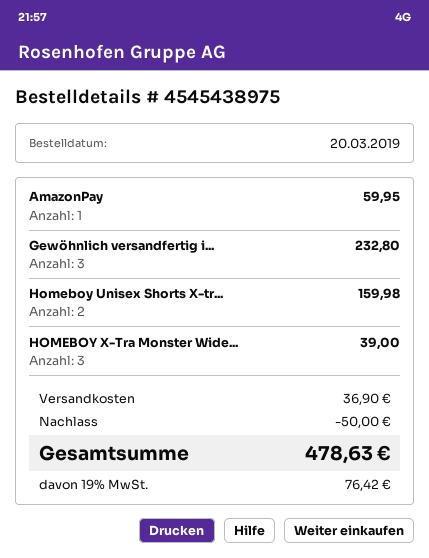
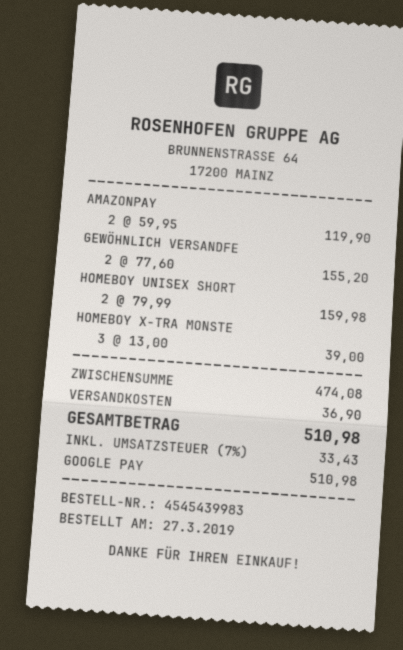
order number: 4545438975 -> 4545439983
order date: 2019-03-20 -> 2019-03-27
AmazonPay: 1 for 59.95 -> 2 for 119.90
Gewöhnlich versandfertig i...: 3 for 232.80 -> 2 for 155.20
discount: 50.00 -> none
tax: 19% = 76.42 -> 7% = 33.43
total: 478.63 -> 510.98

